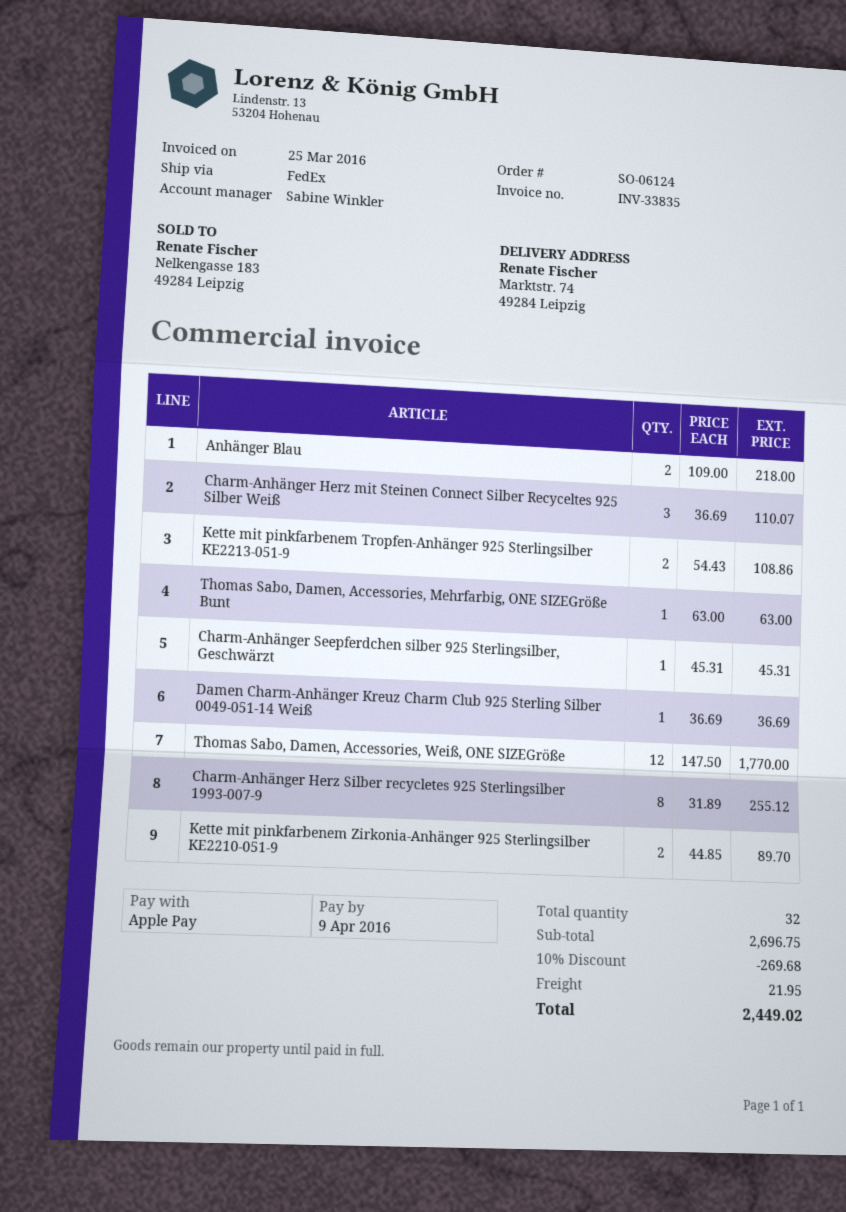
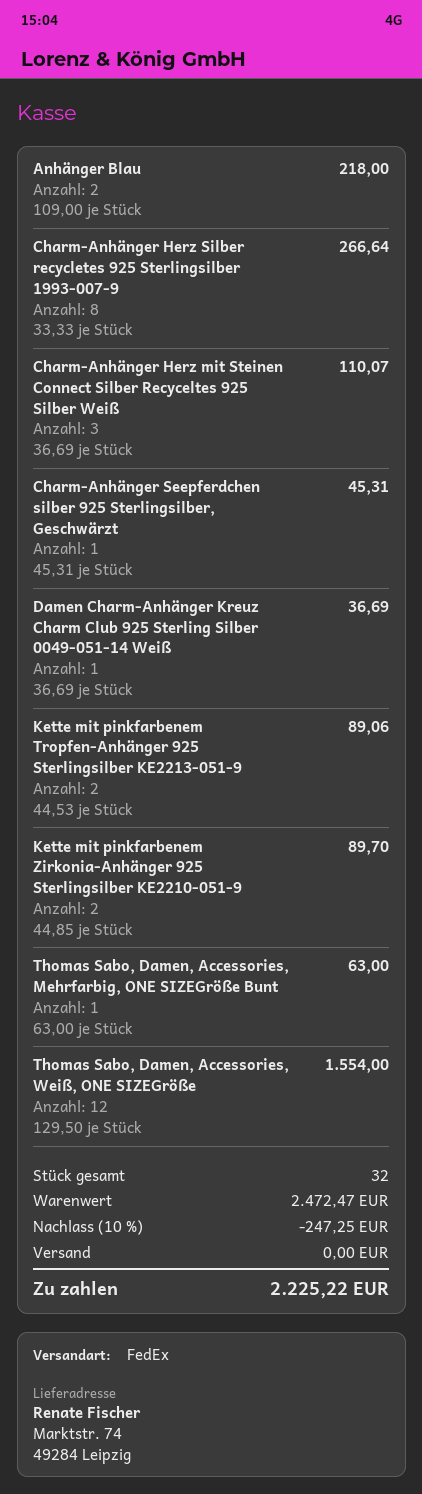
Kette mit pinkfarbenem Tropfen-Anhänger 925 Sterlingsilber KE2213-051-9: 2 x 54.43 = 108.86 -> 2 x 44.53 = 89.06
Thomas Sabo, Damen, Accessories, Weiß, ONE SIZEGröße: 12 x 147.50 = 1770.00 -> 12 x 129.50 = 1554.00
Charm-Anhänger Herz Silber recycletes 925 Sterlingsilber 1993-007-9: 8 x 31.89 = 255.12 -> 8 x 33.33 = 266.64
subtotal: 2696.75 -> 2472.47
discount: 10% = 269.68 -> 10% = 247.25
shipping: 21.95 -> 0.00
total: 2449.02 -> 2225.22

